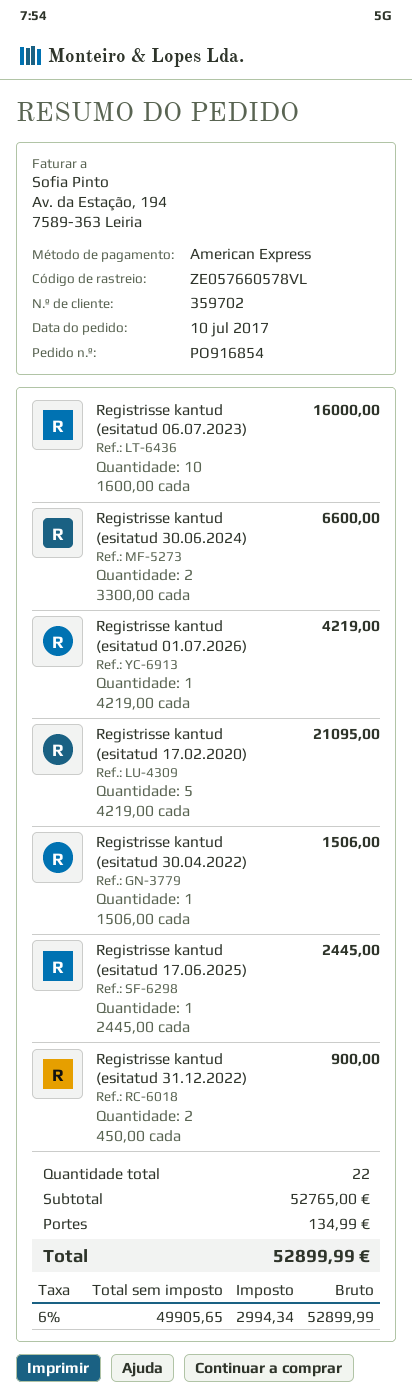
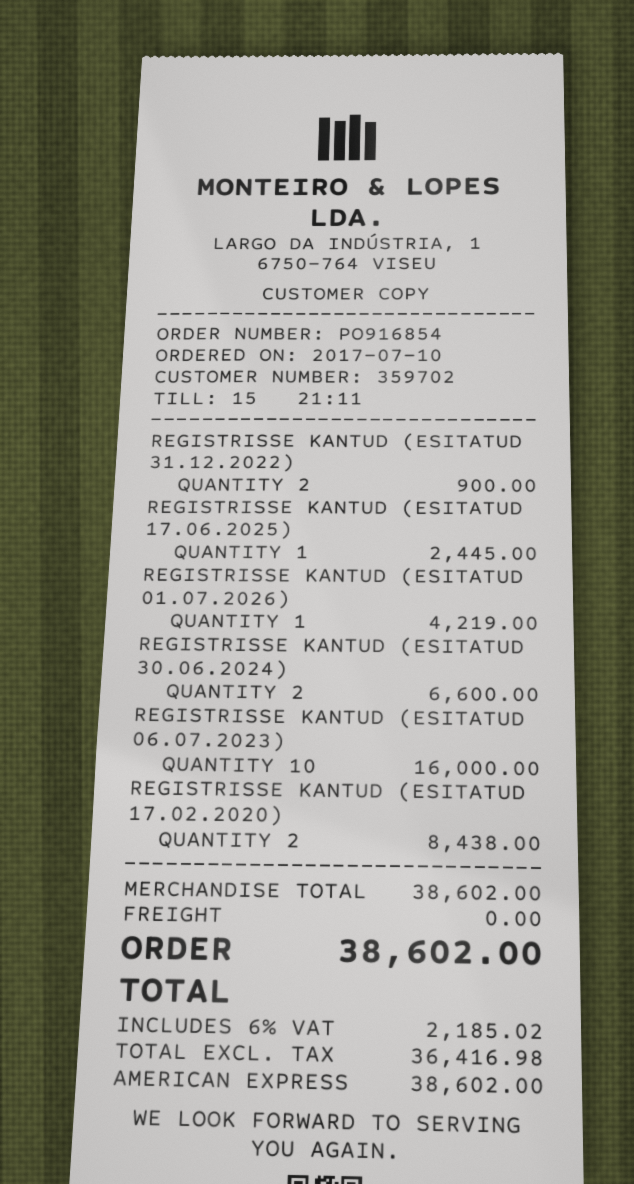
Registrisse kantud (esitatud 17.02.2020): 5 for 21095.00 -> 2 for 8438.00
Registrisse kantud (esitatud 30.04.2022): 1 for 1506.00 -> none
subtotal: 52765.00 -> 38602.00
shipping: 134.99 -> 0.00
net: 49905.65 -> 36416.98
tax: 6% = 2994.34 -> 6% = 2185.02
total: 52899.99 -> 38602.00

